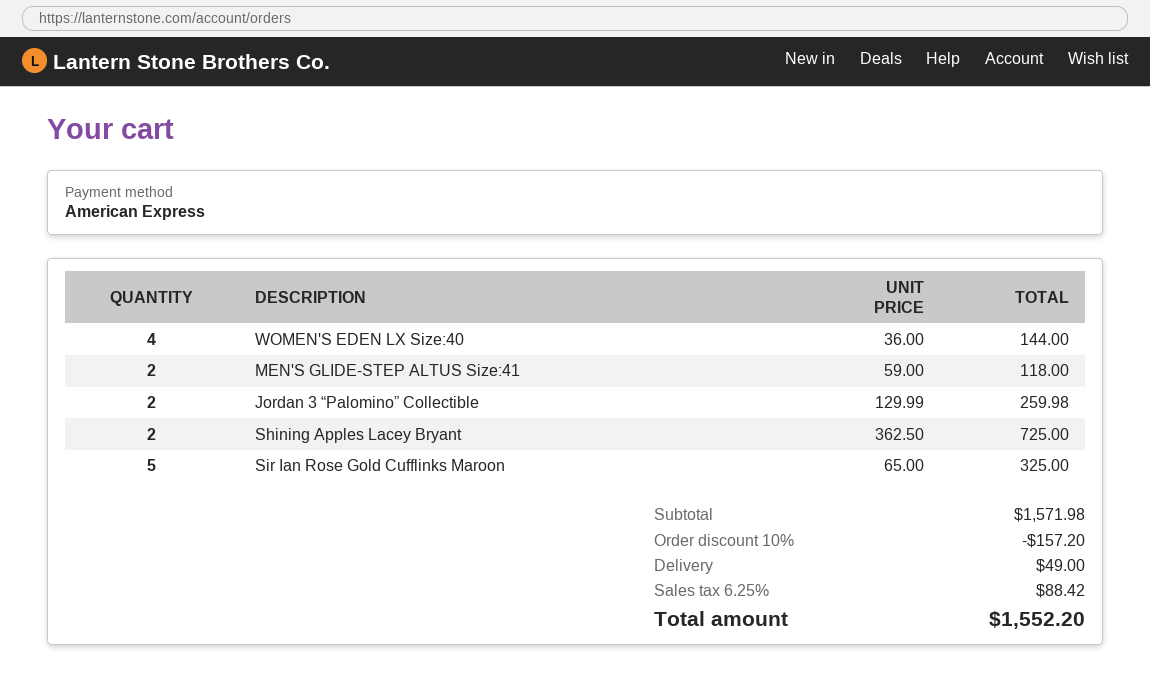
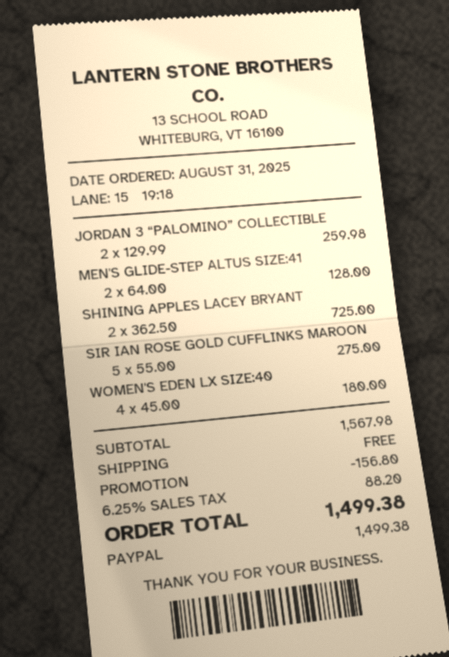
payment method: American Express -> PayPal
WOMEN'S EDEN LX Size:40: 4 x 36.00 = 144.00 -> 4 x 45.00 = 180.00
MEN'S GLIDE-STEP ALTUS Size:41: 2 x 59.00 = 118.00 -> 2 x 64.00 = 128.00
Sir Ian Rose Gold Cufflinks Maroon: 5 x 65.00 = 325.00 -> 5 x 55.00 = 275.00
subtotal: 1571.98 -> 1567.98
discount: 157.20 -> 156.80
shipping: 49.00 -> 0.00
tax: 6.25% = 88.42 -> 6.25% = 88.20
total: 1552.20 -> 1499.38

